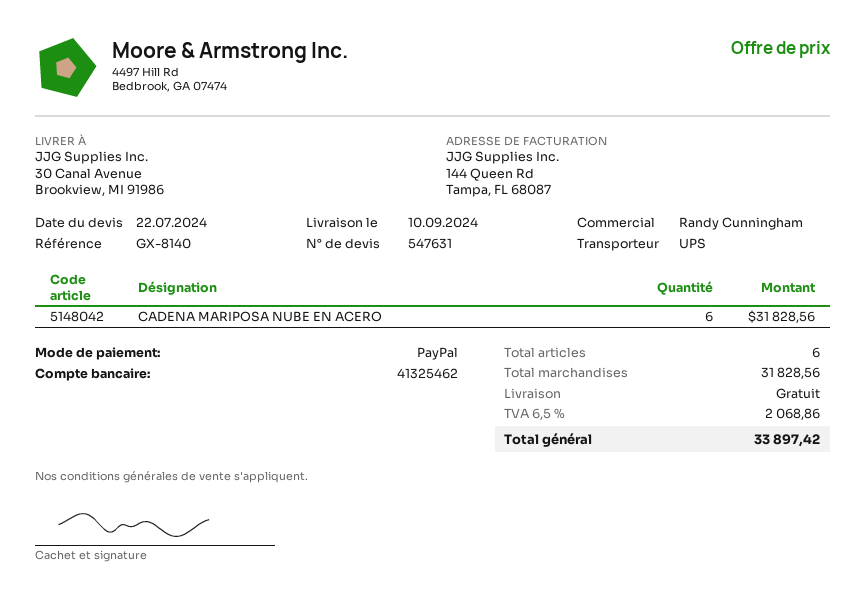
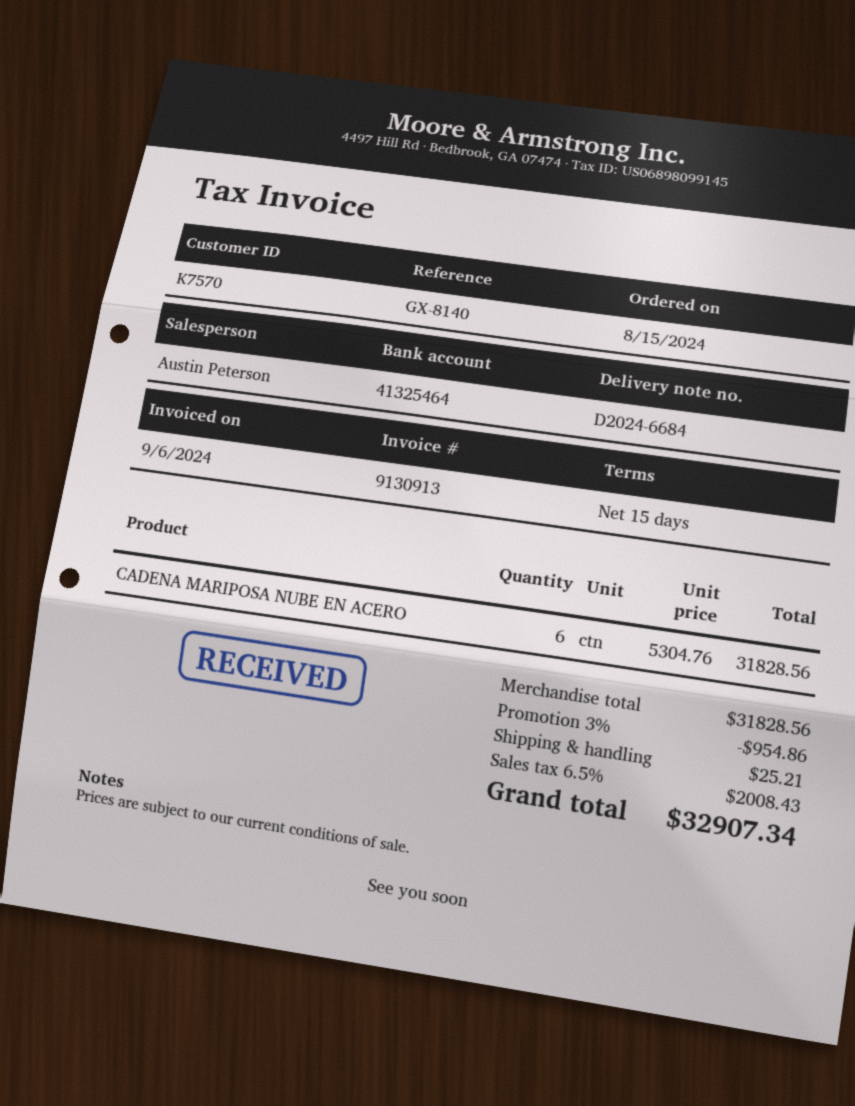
sales rep: Randy Cunningham -> Austin Peterson
bank account: 41325462 -> 41325464
discount: none -> 3% = 954.86
shipping: 0.00 -> 25.21
tax: 6.5% = 2068.86 -> 6.5% = 2008.43
total: 33897.42 -> 32907.34

